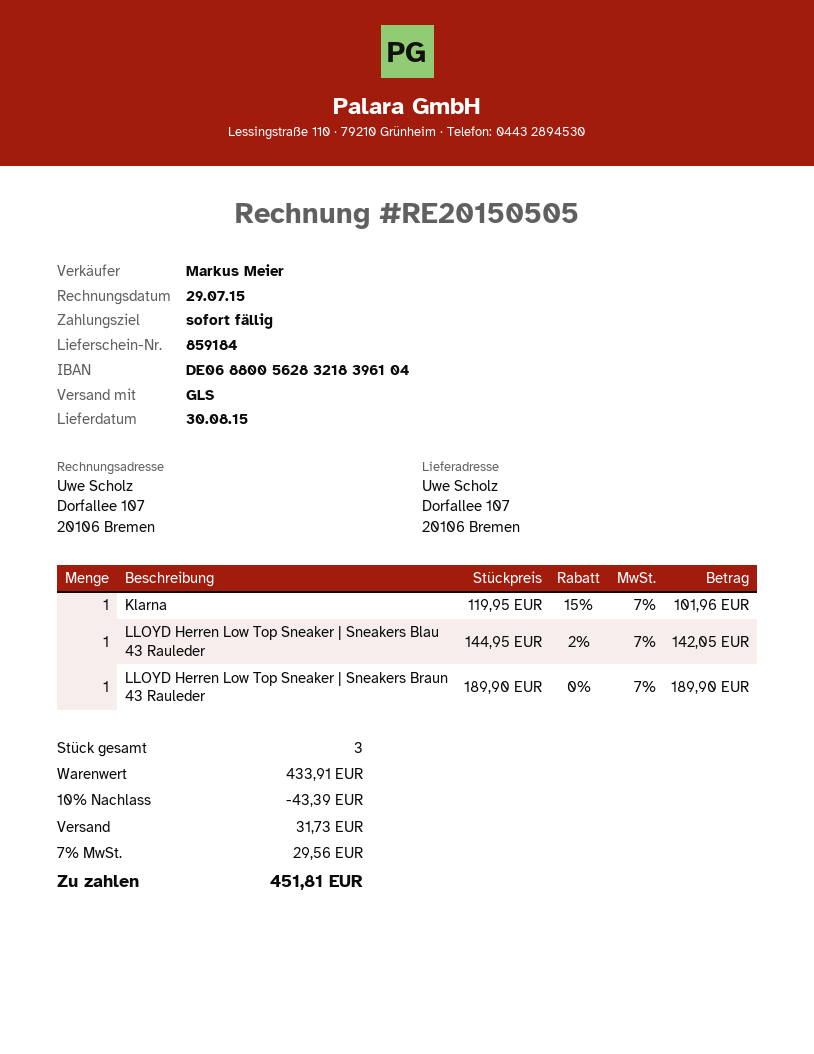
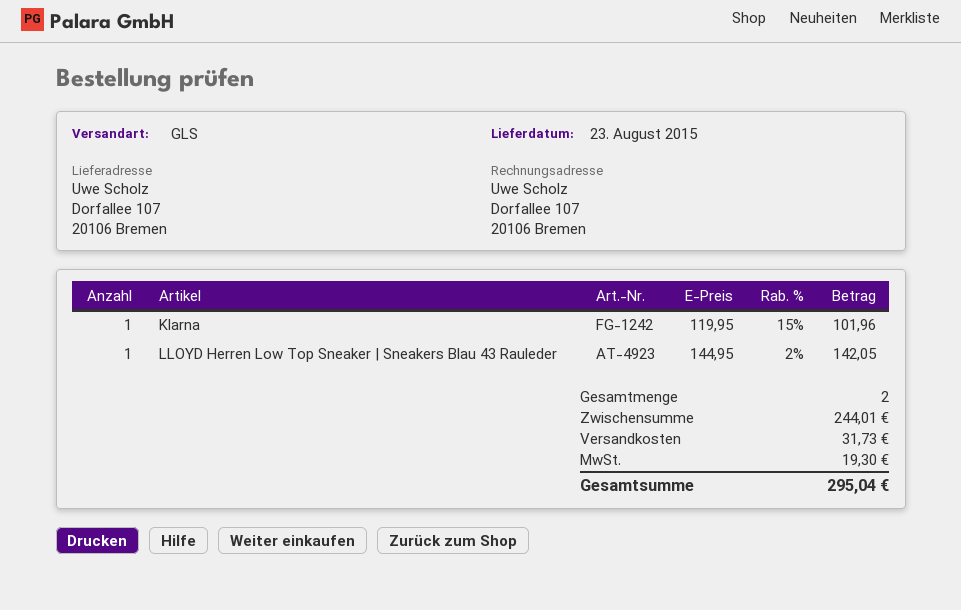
delivery date: 2015-08-30 -> 2015-08-23
LLOYD Herren Low Top Sneaker | Sneakers Braun 43 Rauleder: 1 x 189.90 = 189.90 -> none
total quantity: 3 -> 2
subtotal: 433.91 -> 244.01
discount: 10% = 43.39 -> none
tax: 29.56 -> 19.30
total: 451.81 -> 295.04

